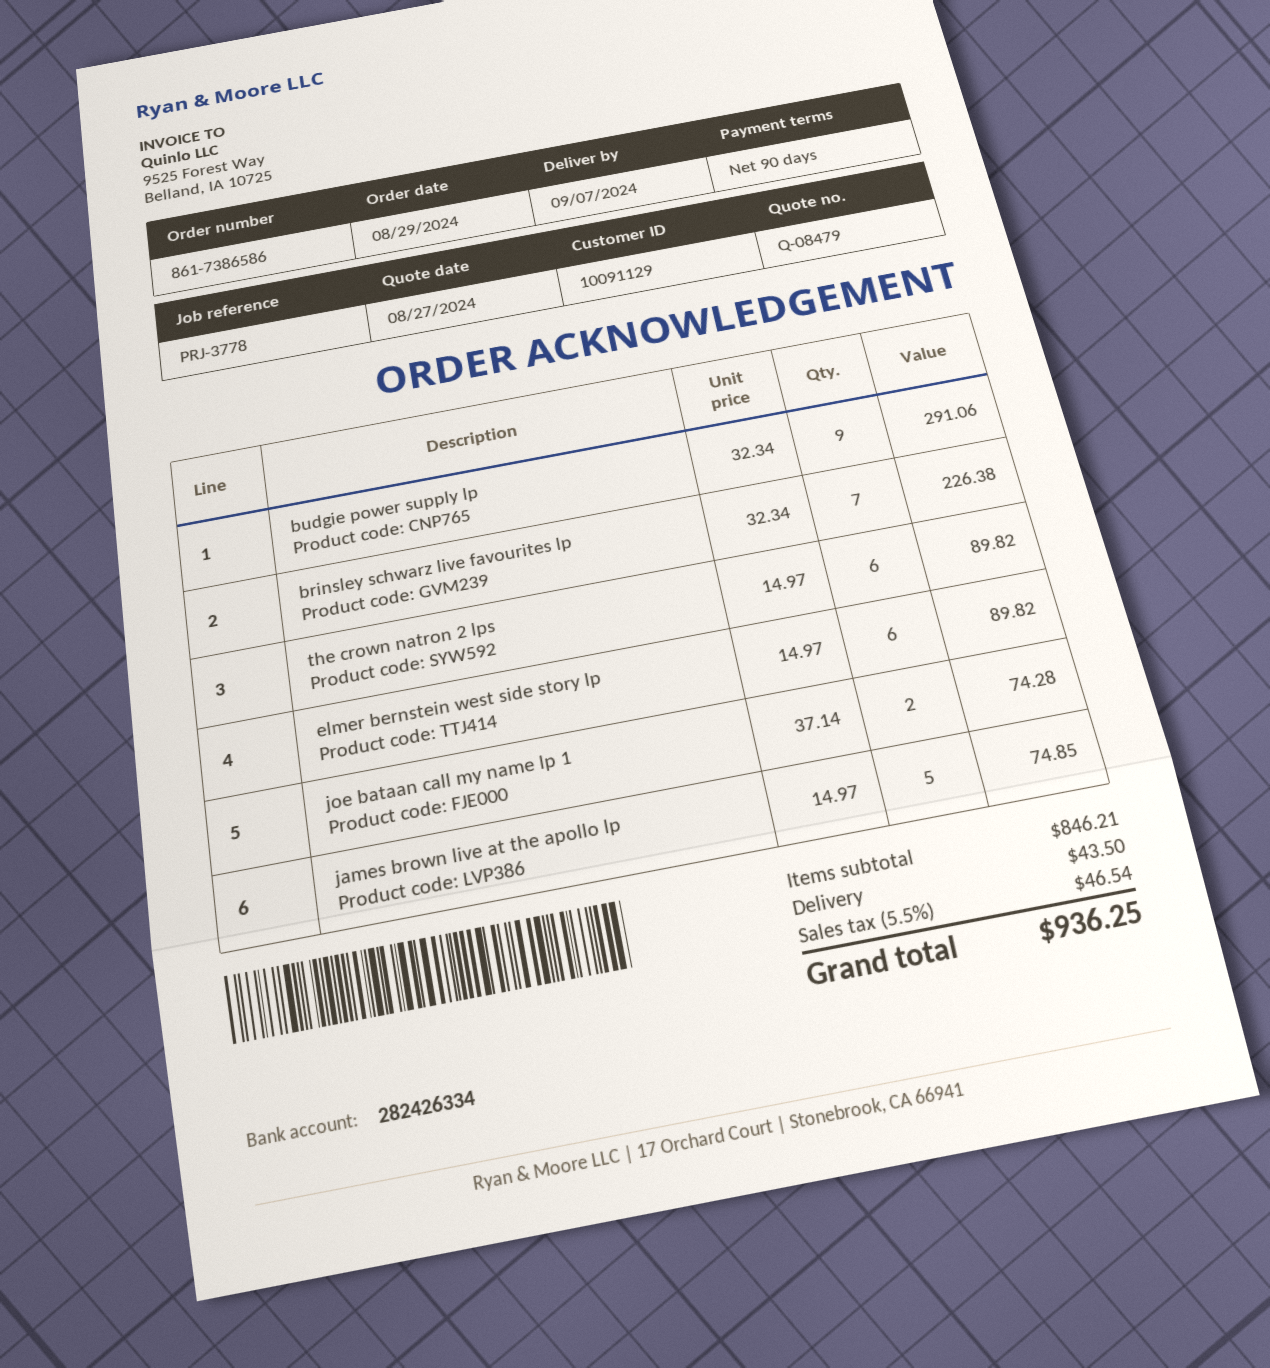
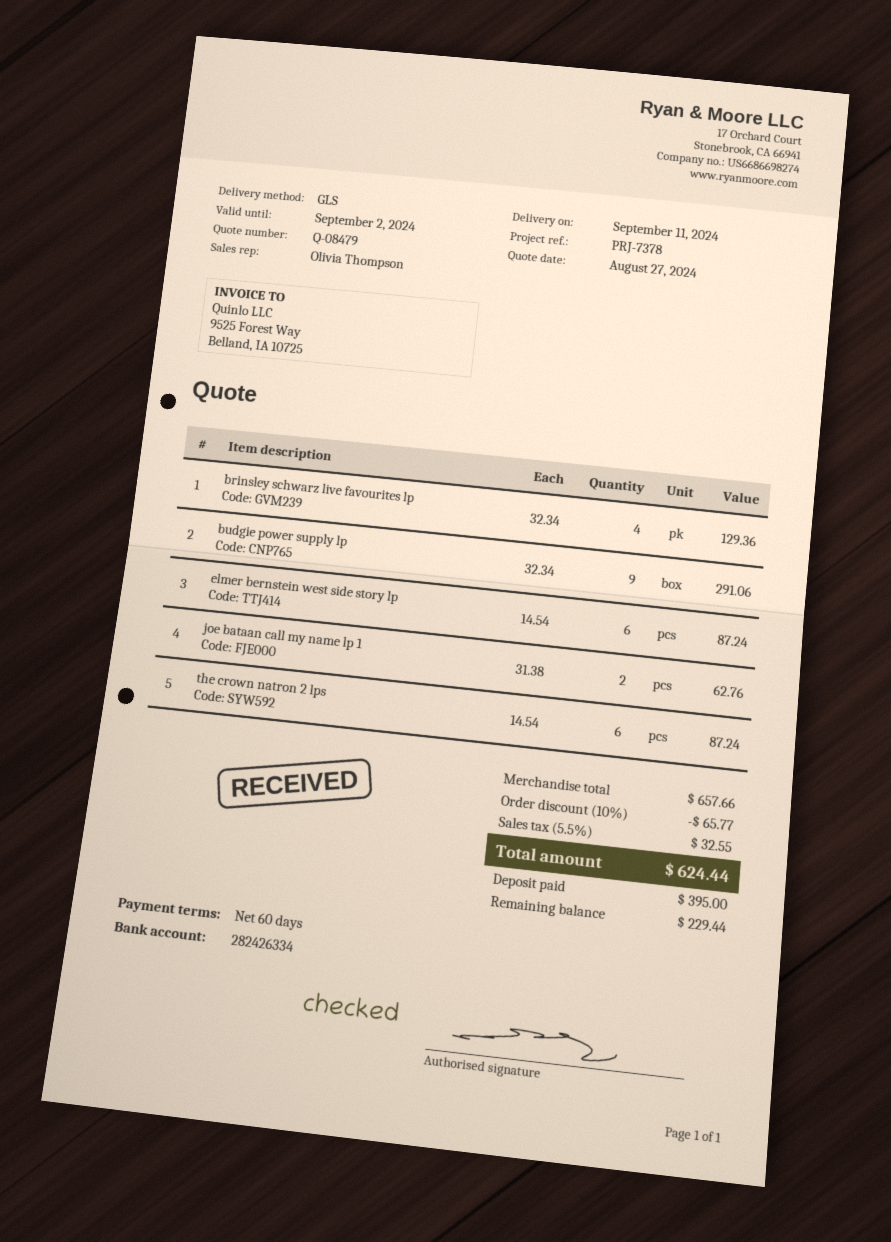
delivery date: 2024-09-07 -> 2024-09-11
payment terms: 90 days -> 60 days
reference: PRJ-3778 -> PRJ-7378
brinsley schwarz live favourites lp: 7 x 32.34 = 226.38 -> 4 x 32.34 = 129.36
the crown natron 2 lps: 6 x 14.97 = 89.82 -> 6 x 14.54 = 87.24
elmer bernstein west side story lp: 6 x 14.97 = 89.82 -> 6 x 14.54 = 87.24
joe bataan call my name lp 1: 2 x 37.14 = 74.28 -> 2 x 31.38 = 62.76
james brown live at the apollo lp: 5 x 14.97 = 74.85 -> none
subtotal: 846.21 -> 657.66
discount: none -> 10% = 65.77
shipping: 43.50 -> none
tax: 5.5% = 46.54 -> 5.5% = 32.55
total: 936.25 -> 624.44

